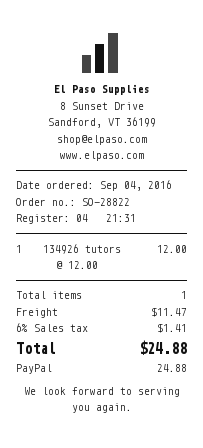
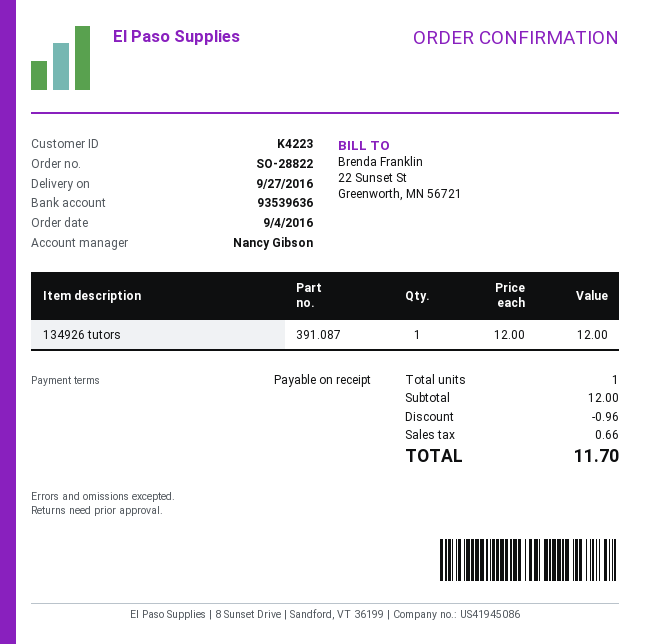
discount: none -> 0.96
shipping: 11.47 -> none
tax: 1.41 -> 0.66
total: 24.88 -> 11.70

